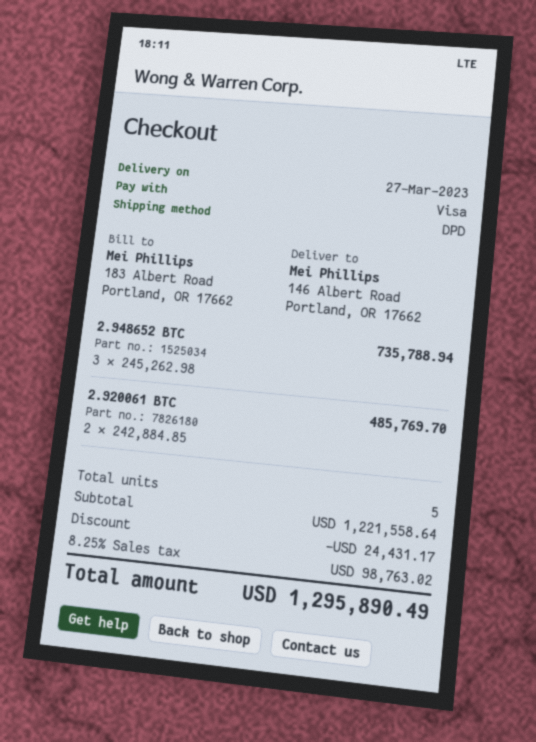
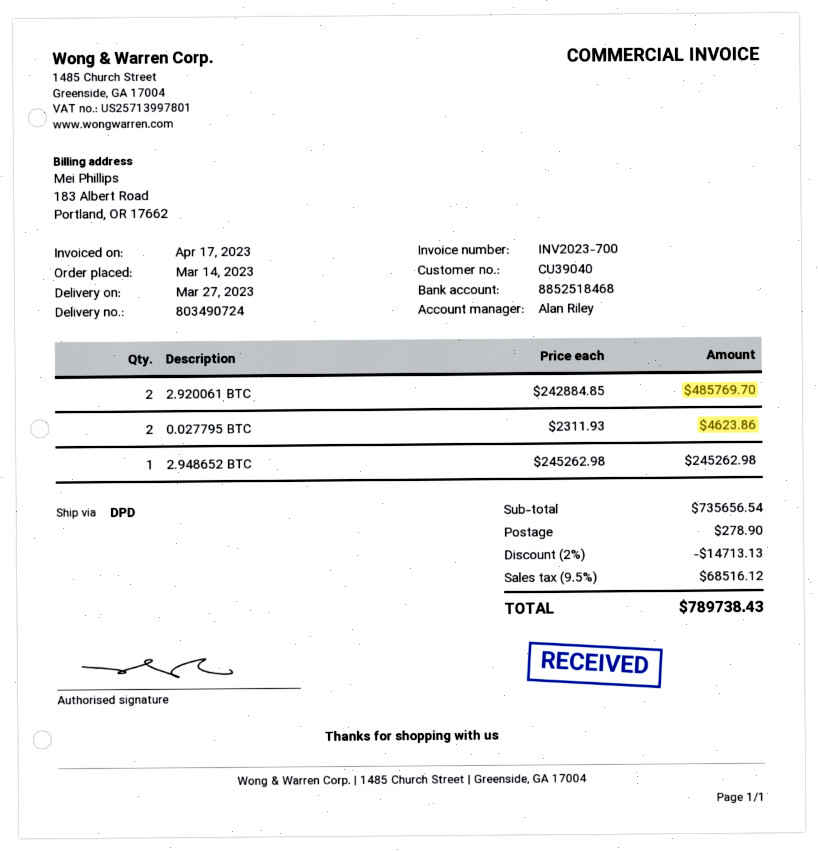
2.948652 BTC: 3 x 245262.98 = 735788.94 -> 1 x 245262.98 = 245262.98
0.027795 BTC: none -> 2 x 2311.93 = 4623.86
subtotal: 1221558.64 -> 735656.54
discount: 24431.17 -> 14713.13
shipping: none -> 278.90
tax: 8.25% = 98763.02 -> 9.5% = 68516.12
total: 1295890.49 -> 789738.43

